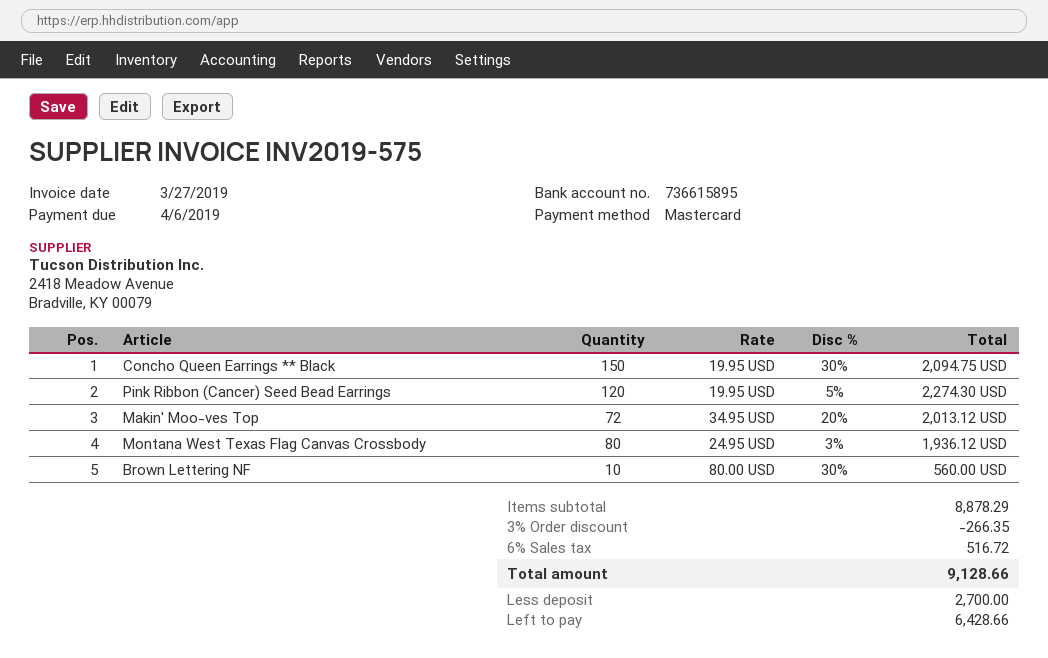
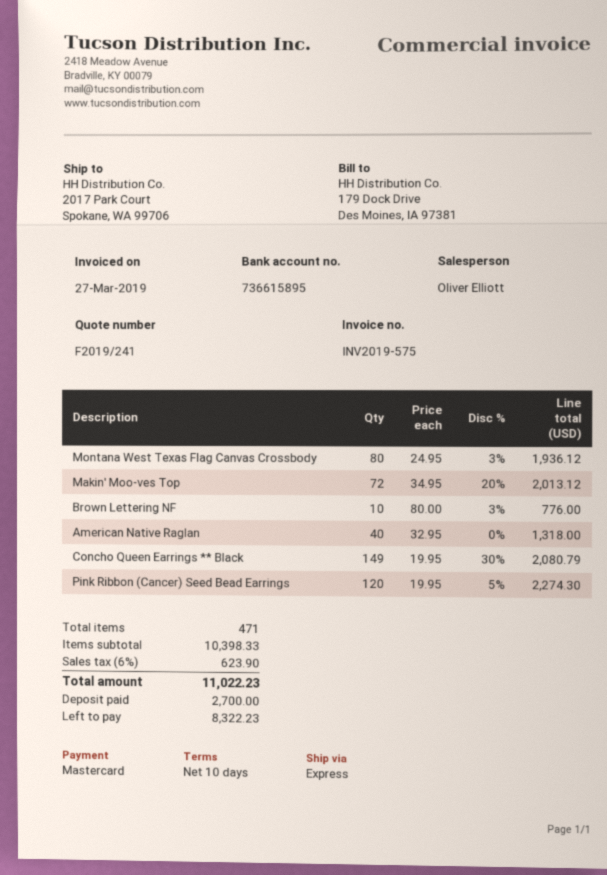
Concho Queen Earrings ** Black: 150 x 19.95 - 30% = 2094.75 -> 149 x 19.95 - 30% = 2080.79
Brown Lettering NF: 10 x 80.00 - 30% = 560.00 -> 10 x 80.00 - 3% = 776.00
American Native Raglan: none -> 40 x 32.95 = 1318.00
subtotal: 8878.29 -> 10398.33
discount: 3% = 266.35 -> none
tax: 6% = 516.72 -> 6% = 623.90
total: 9128.66 -> 11022.23
balance: 6428.66 -> 8322.23

